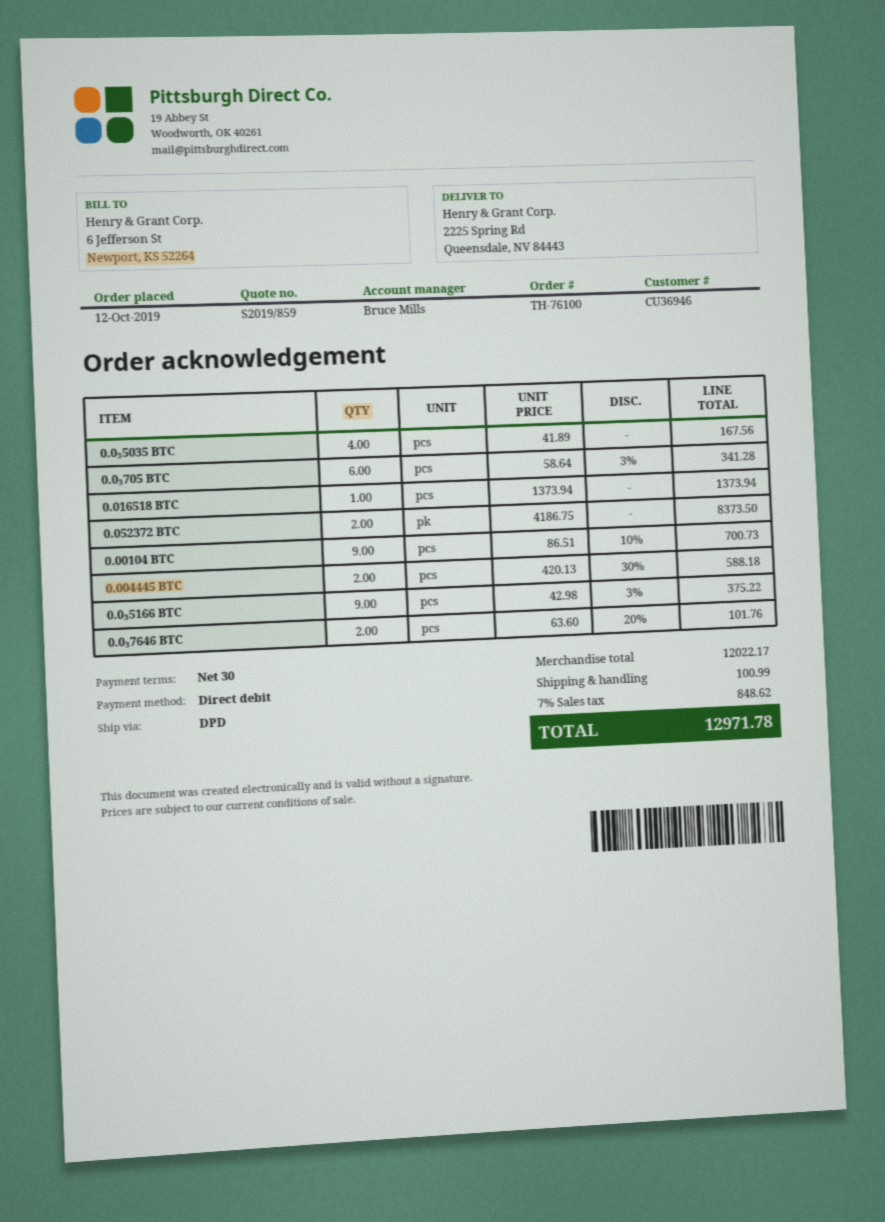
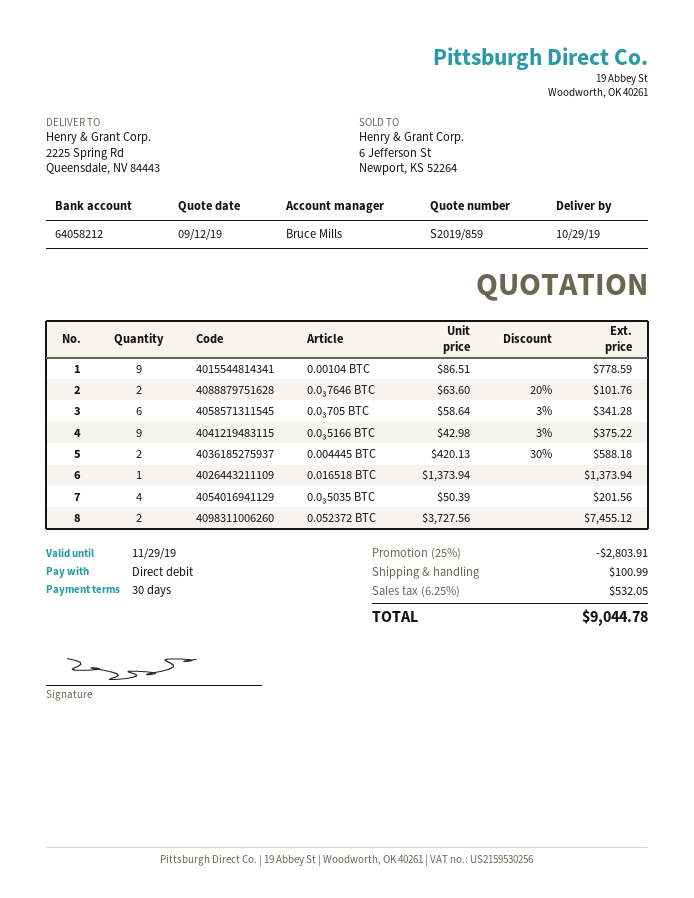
0.0₃5035 BTC: 4 x 41.89 = 167.56 -> 4 x 50.39 = 201.56
0.052372 BTC: 2 x 4186.75 = 8373.50 -> 2 x 3727.56 = 7455.12
0.00104 BTC: 9 x 86.51 - 10% = 700.73 -> 9 x 86.51 = 778.59
discount: none -> 25% = 2803.91
tax: 7% = 848.62 -> 6.25% = 532.05
total: 12971.78 -> 9044.78

